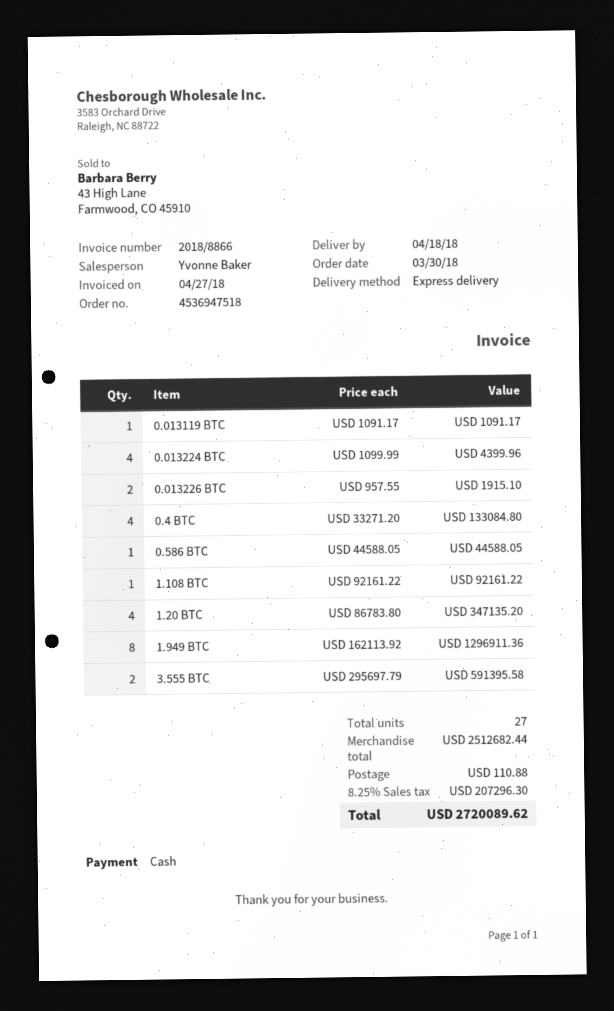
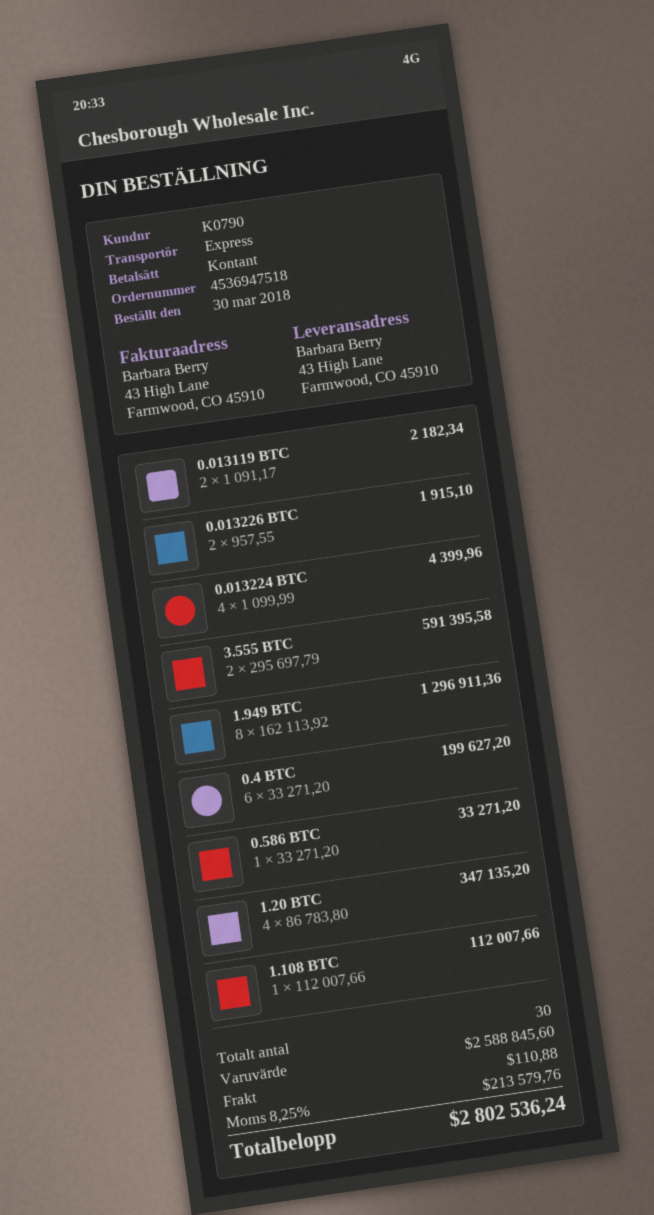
0.013119 BTC: 1 x 1091.17 = 1091.17 -> 2 x 1091.17 = 2182.34
0.4 BTC: 4 x 33271.20 = 133084.80 -> 6 x 33271.20 = 199627.20
0.586 BTC: 1 x 44588.05 = 44588.05 -> 1 x 33271.20 = 33271.20
1.108 BTC: 1 x 92161.22 = 92161.22 -> 1 x 112007.66 = 112007.66
total quantity: 27 -> 30
subtotal: 2512682.44 -> 2588845.60
tax: 8.25% = 207296.30 -> 8.25% = 213579.76
total: 2720089.62 -> 2802536.24

